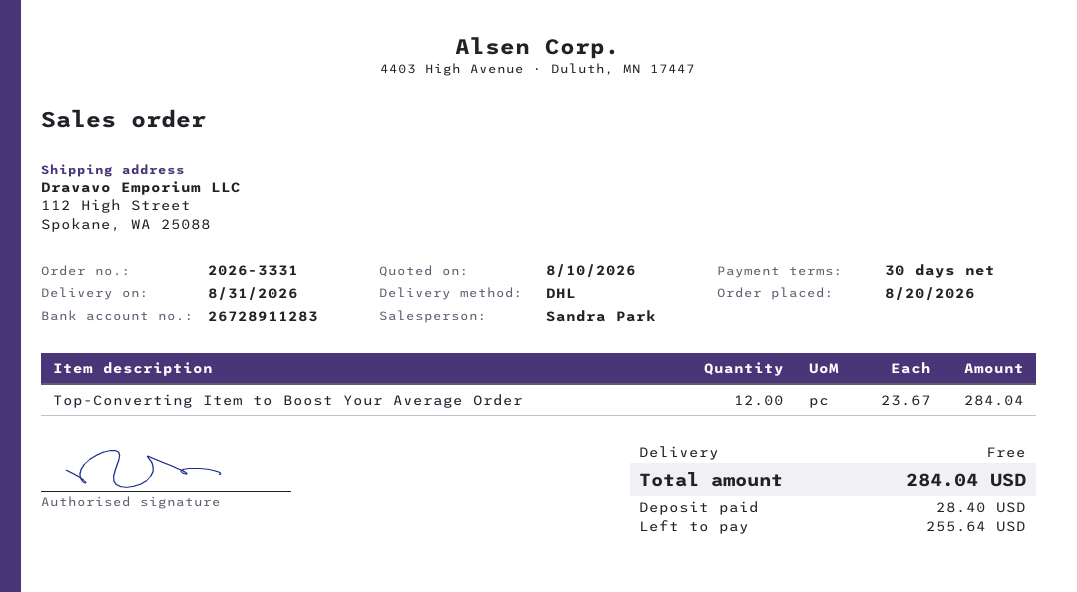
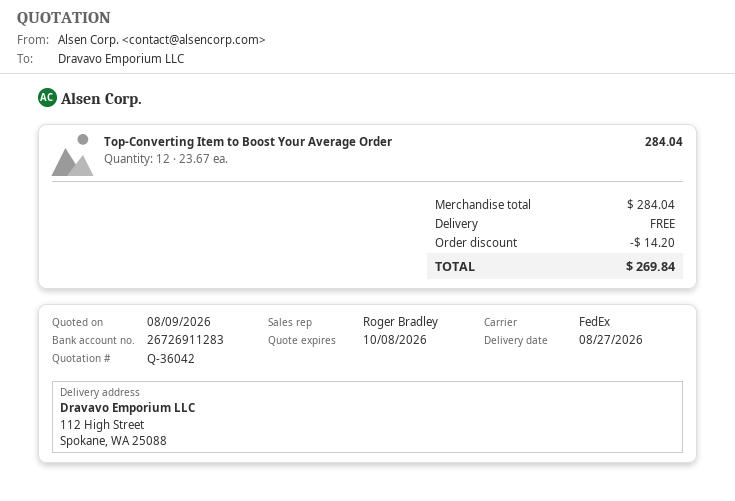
quote date: 2026-08-10 -> 2026-08-09
delivery date: 2026-08-31 -> 2026-08-27
sales rep: Sandra Park -> Roger Bradley
bank account: 26728911283 -> 26726911283
shipping method: DHL -> FedEx
discount: none -> 14.20
total: 284.04 -> 269.84

